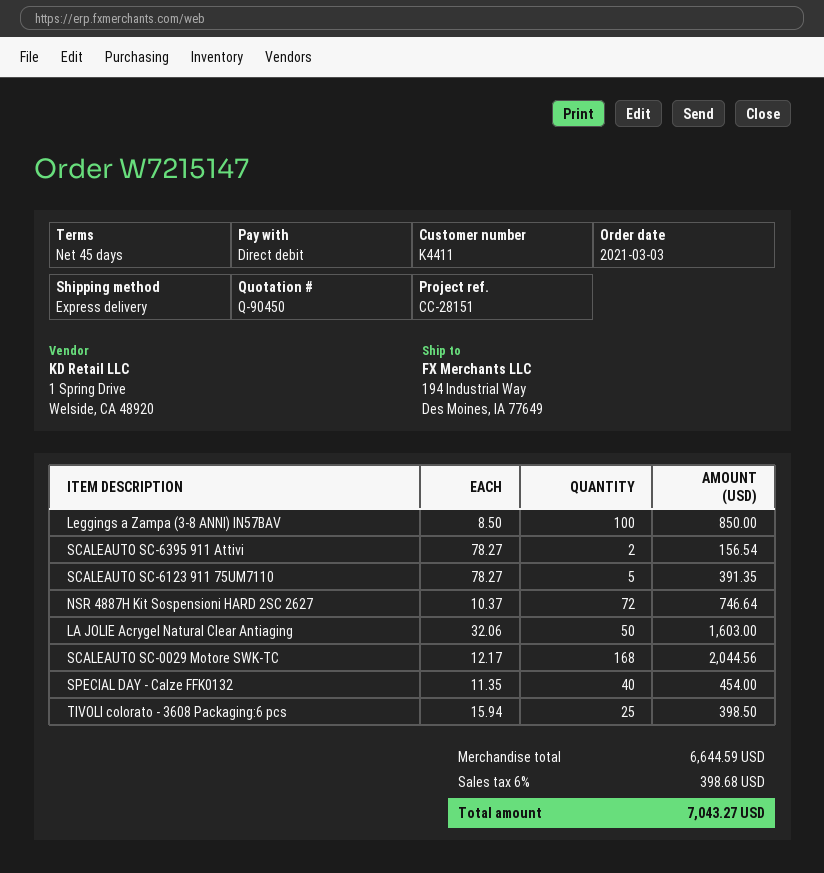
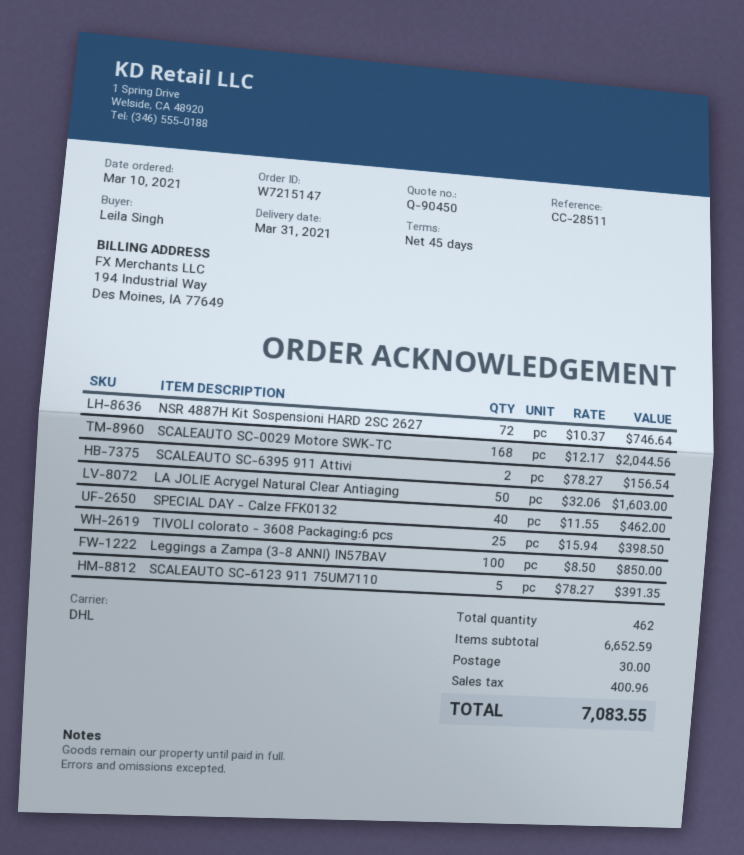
order date: 2021-03-03 -> 2021-03-10
reference: CC-28151 -> CC-28511
shipping method: express -> DHL
SPECIAL DAY - Calze FFK0132: 40 x 11.35 = 454.00 -> 40 x 11.55 = 462.00
subtotal: 6644.59 -> 6652.59
shipping: none -> 30.00
tax: 398.68 -> 400.96
total: 7043.27 -> 7083.55

